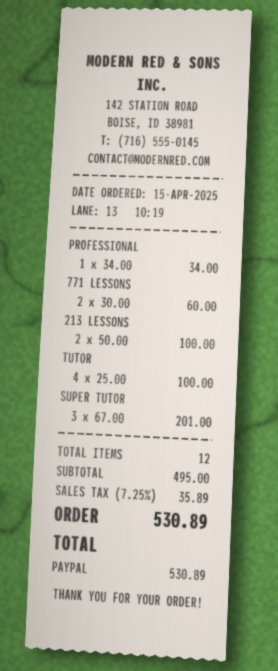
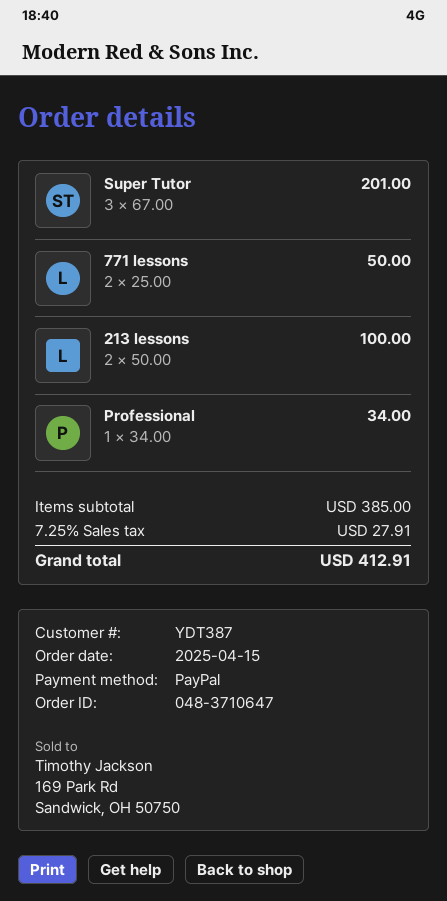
771 LESSONS: 2 x 30.00 = 60.00 -> 2 x 25.00 = 50.00
TUTOR: 4 x 25.00 = 100.00 -> none
subtotal: 495.00 -> 385.00
tax: 7.25% = 35.89 -> 7.25% = 27.91
total: 530.89 -> 412.91

